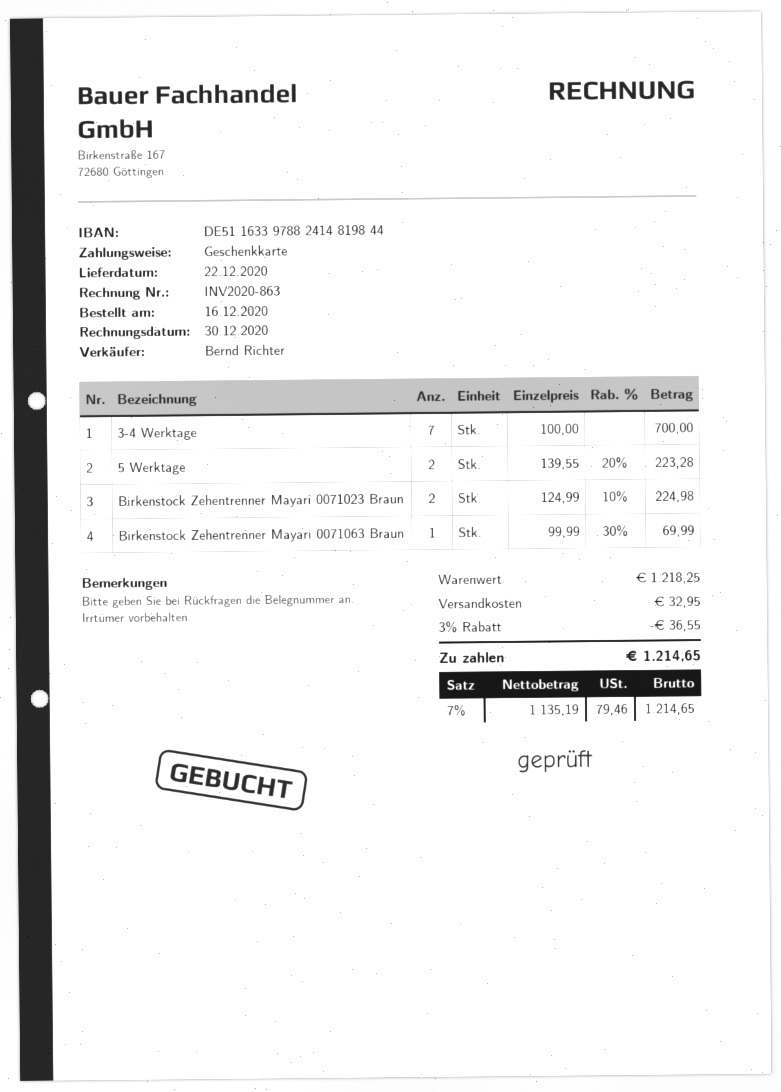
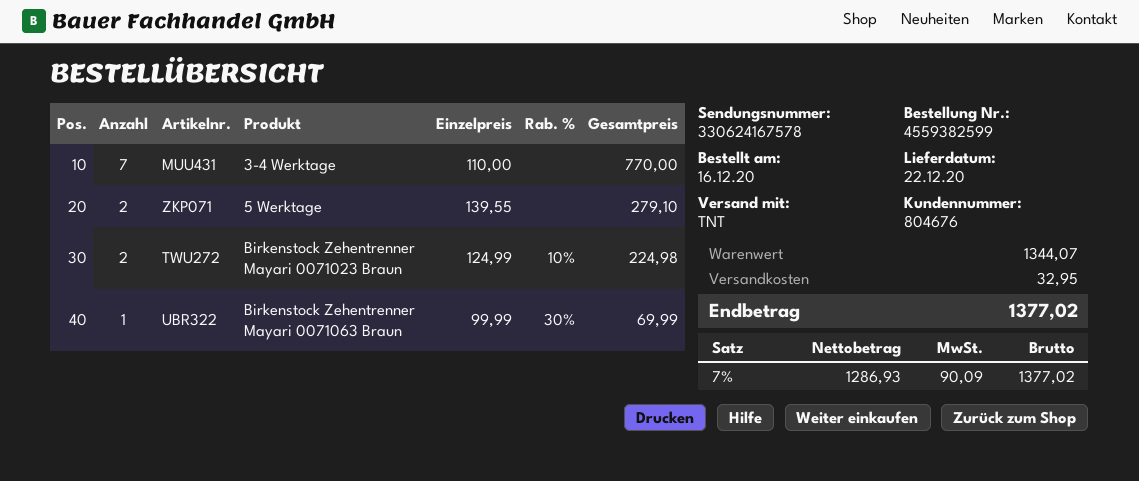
3-4 Werktage: 7 x 100.00 = 700.00 -> 7 x 110.00 = 770.00
5 Werktage: 2 x 139.55 - 20% = 223.28 -> 2 x 139.55 = 279.10
subtotal: 1218.25 -> 1344.07
discount: 3% = 36.55 -> none
net: 1135.19 -> 1286.93
tax: 7% = 79.46 -> 7% = 90.09
total: 1214.65 -> 1377.02

